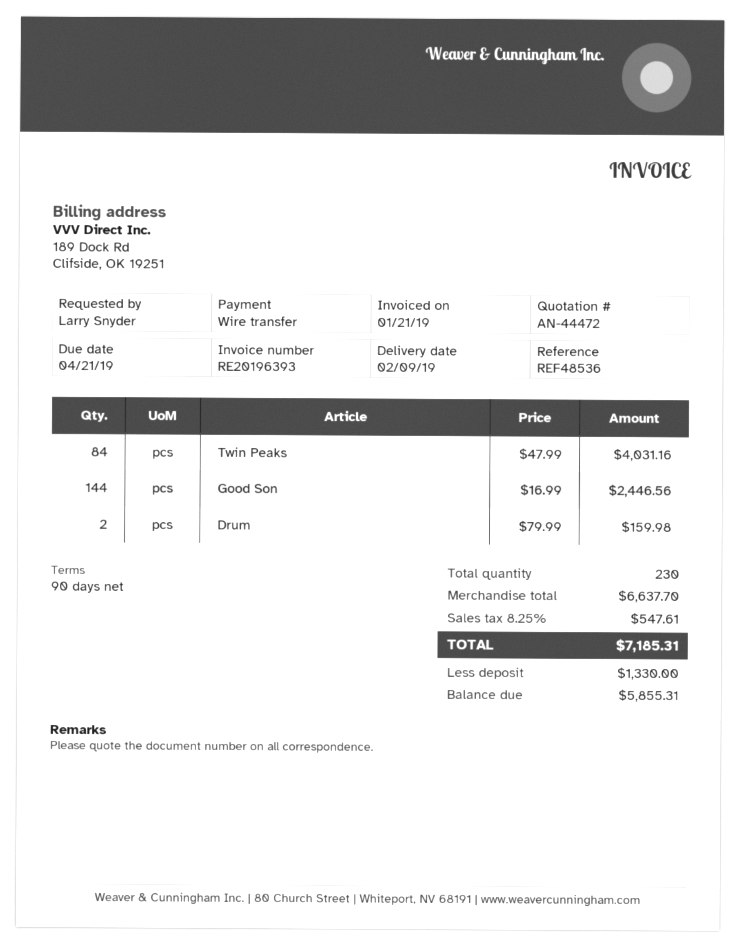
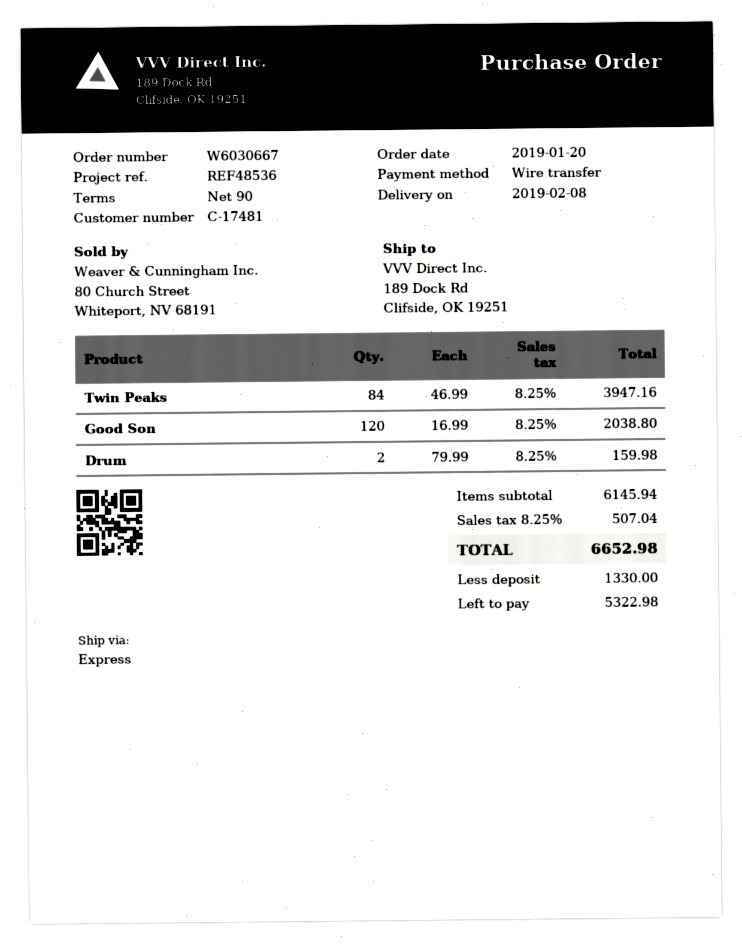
delivery date: 2019-02-09 -> 2019-02-08
Twin Peaks: 84 x 47.99 = 4031.16 -> 84 x 46.99 = 3947.16
Good Son: 144 x 16.99 = 2446.56 -> 120 x 16.99 = 2038.80
subtotal: 6637.70 -> 6145.94
tax: 8.25% = 547.61 -> 8.25% = 507.04
total: 7185.31 -> 6652.98
balance: 5855.31 -> 5322.98

